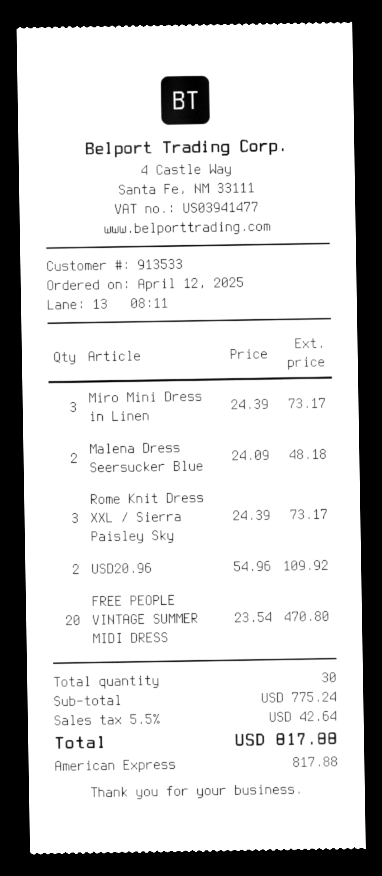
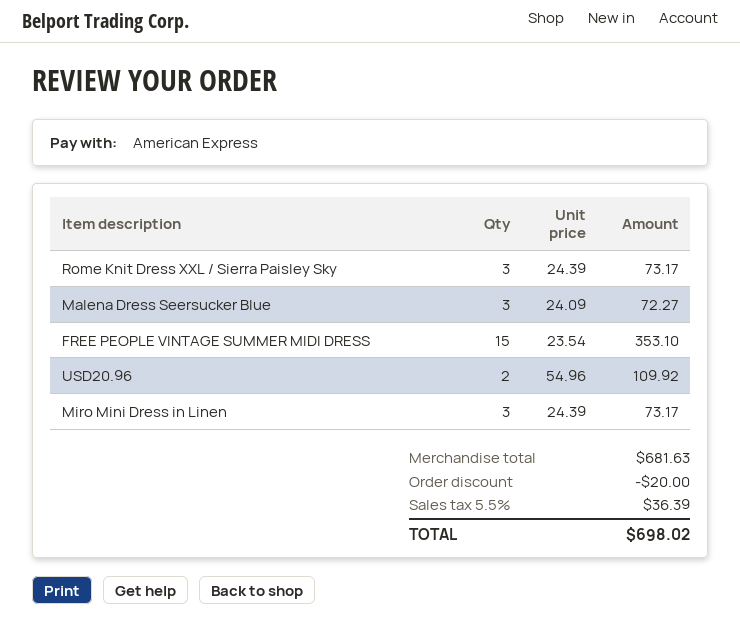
Malena Dress Seersucker Blue: 2 x 24.09 = 48.18 -> 3 x 24.09 = 72.27
FREE PEOPLE VINTAGE SUMMER MIDI DRESS: 20 x 23.54 = 470.80 -> 15 x 23.54 = 353.10
subtotal: 775.24 -> 681.63
discount: none -> 20.00
tax: 5.5% = 42.64 -> 5.5% = 36.39
total: 817.88 -> 698.02

